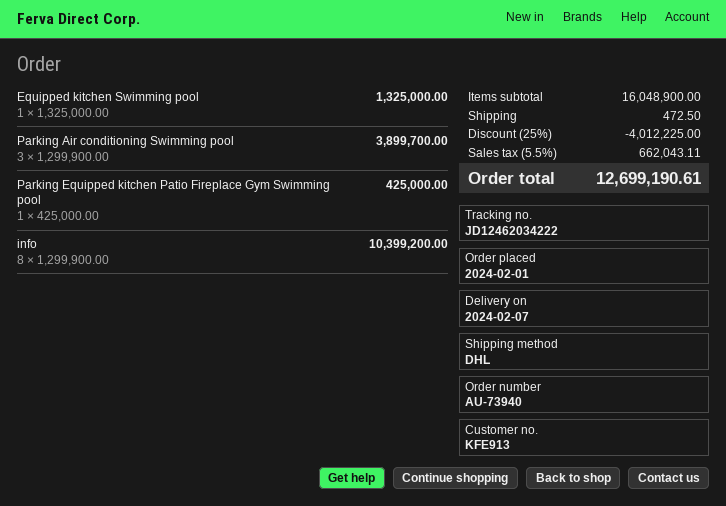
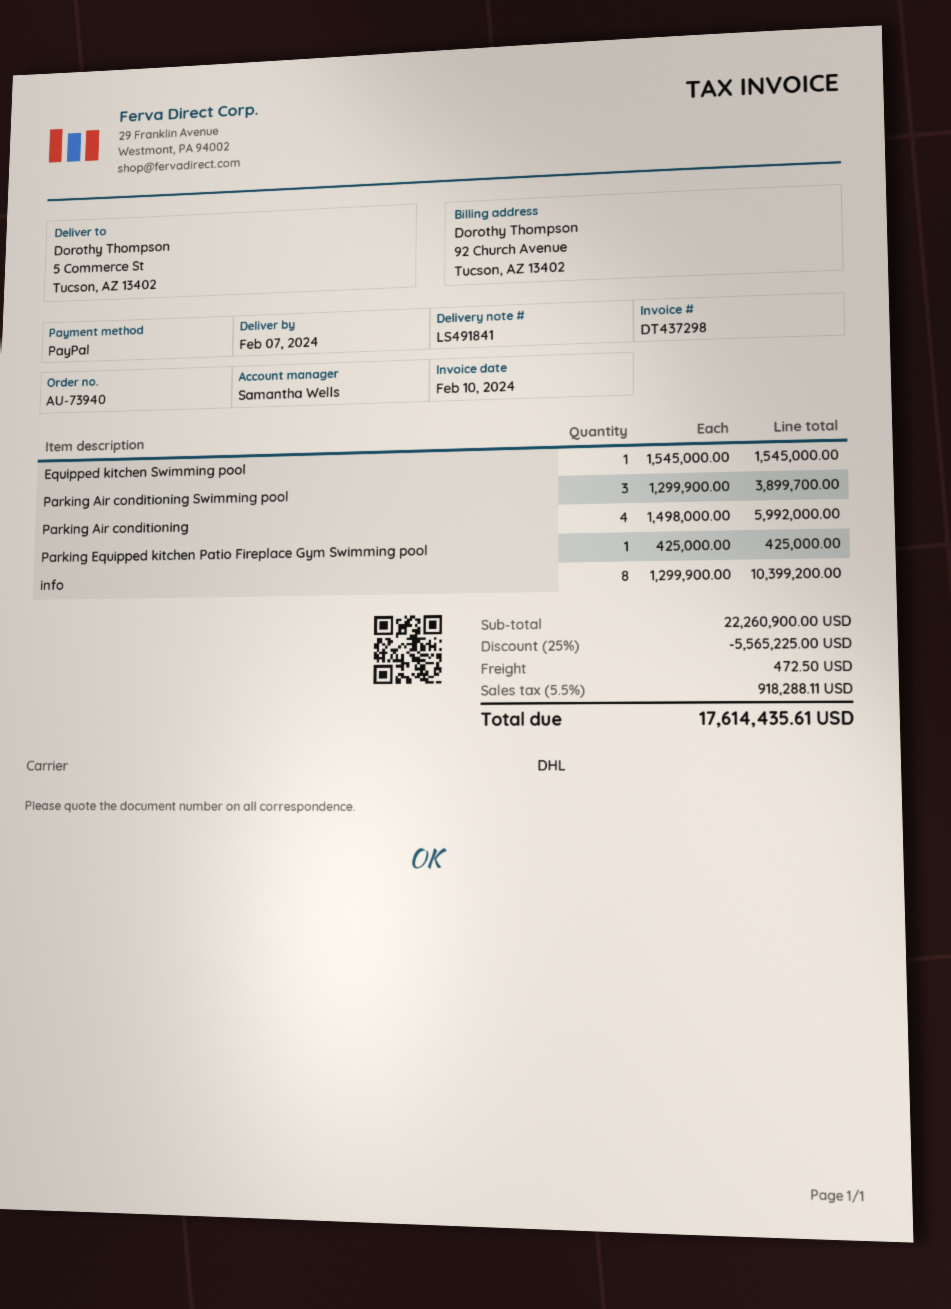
Equipped kitchen Swimming pool: 1 x 1325000.00 = 1325000.00 -> 1 x 1545000.00 = 1545000.00
Parking Air conditioning: none -> 4 x 1498000.00 = 5992000.00
subtotal: 16048900.00 -> 22260900.00
discount: 25% = 4012225.00 -> 25% = 5565225.00
tax: 5.5% = 662043.11 -> 5.5% = 918288.11
total: 12699190.61 -> 17614435.61

